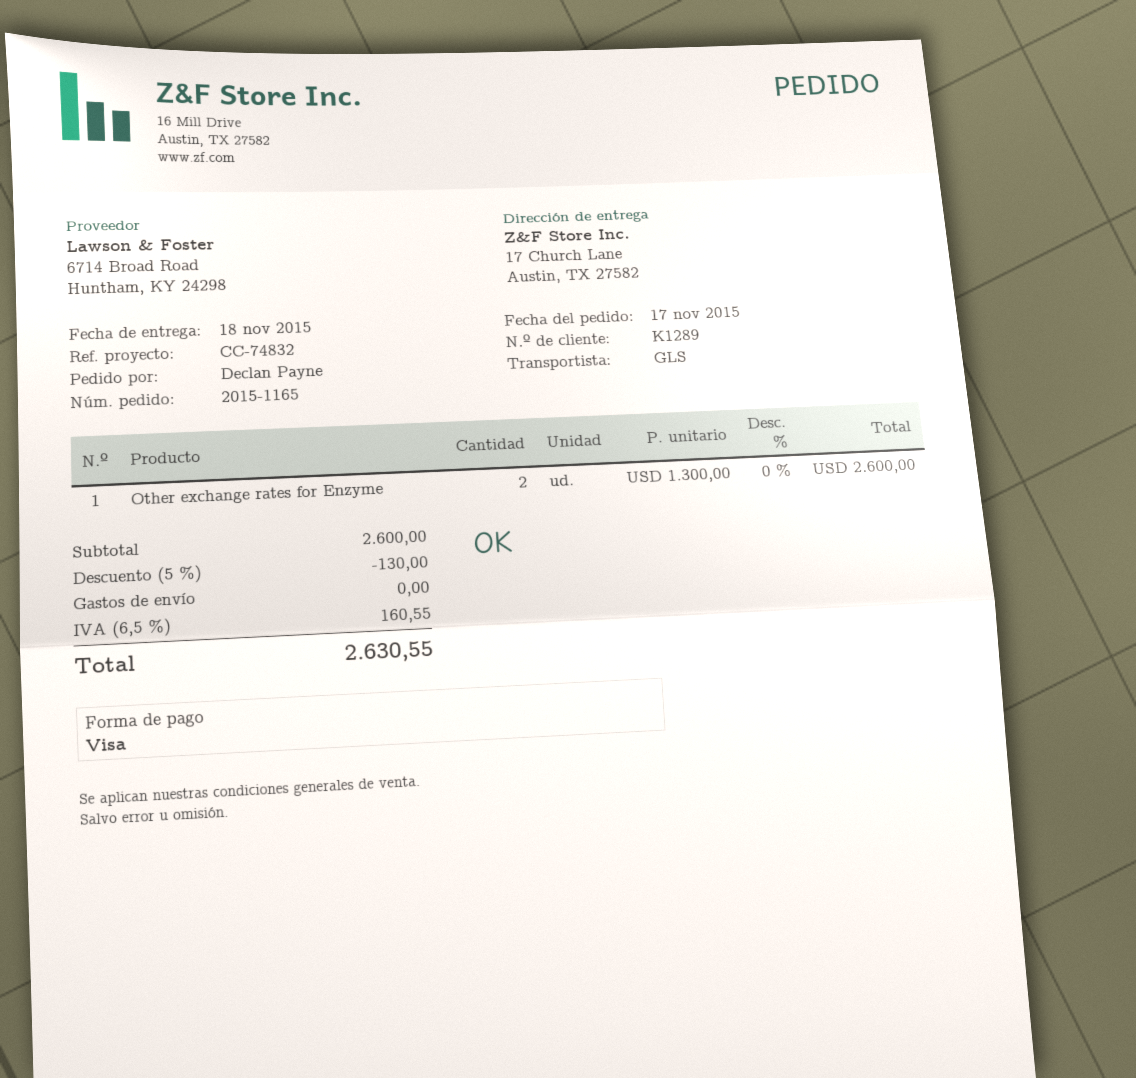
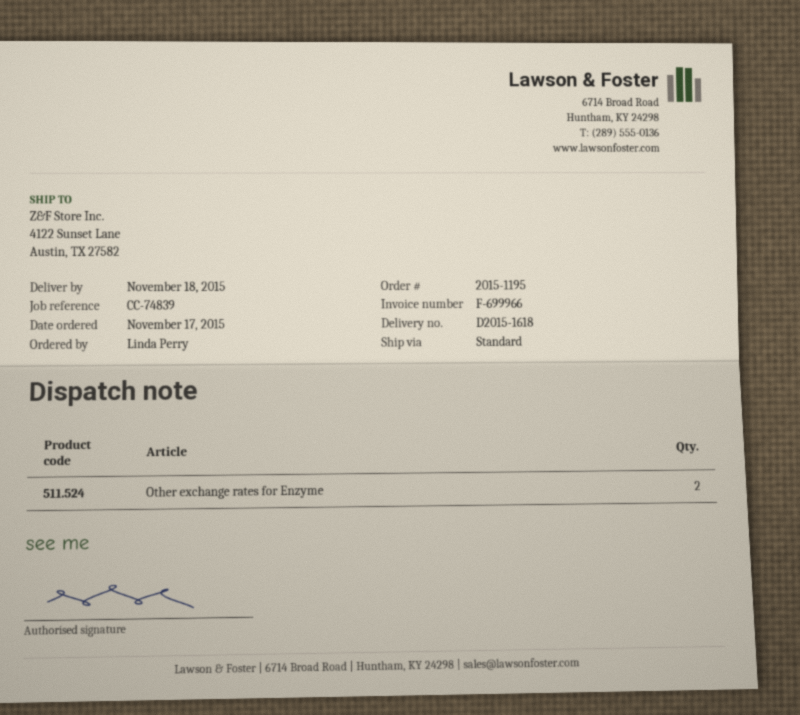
order number: 2015-1165 -> 2015-1195
reference: CC-74832 -> CC-74839
ordered by: Declan Payne -> Linda Perry
shipping method: GLS -> standard
ship to: 17 Church Lane, Austin, TX 27582 -> 4122 Sunset Lane, Austin, TX 27582

